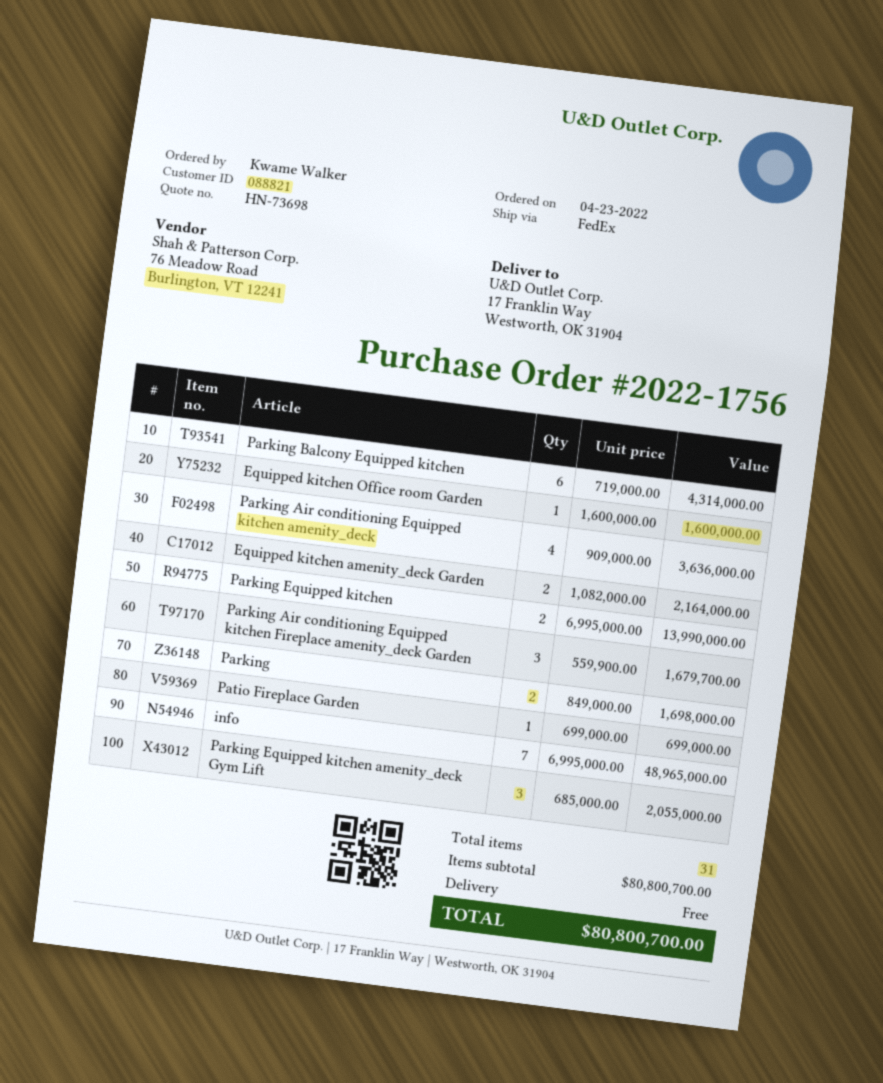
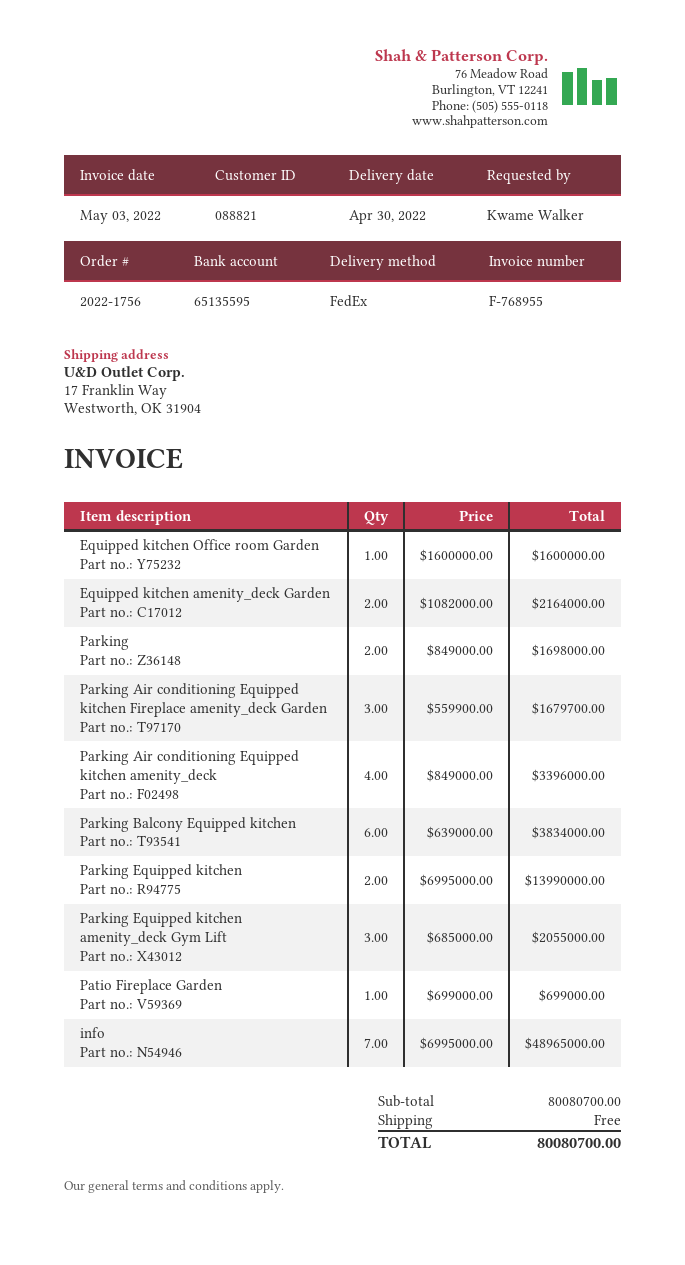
Parking Balcony Equipped kitchen: 6 x 719000.00 = 4314000.00 -> 6 x 639000.00 = 3834000.00
Parking Air conditioning Equipped kitchen amenity_deck: 4 x 909000.00 = 3636000.00 -> 4 x 849000.00 = 3396000.00
subtotal: 80800700.00 -> 80080700.00
total: 80800700.00 -> 80080700.00

